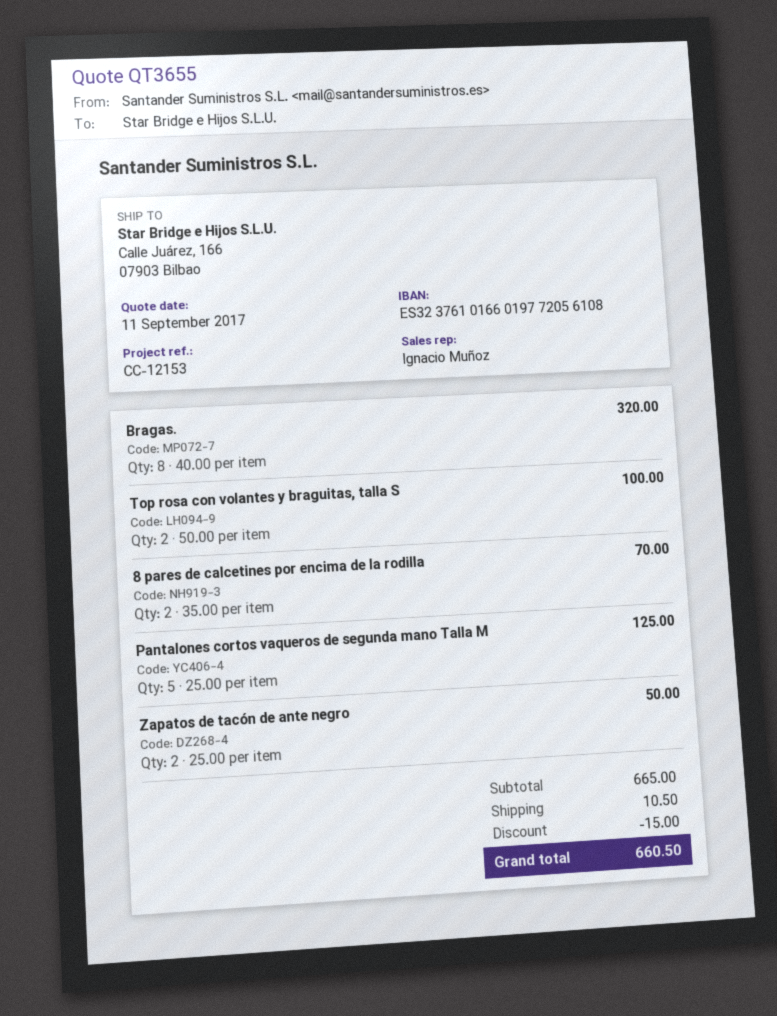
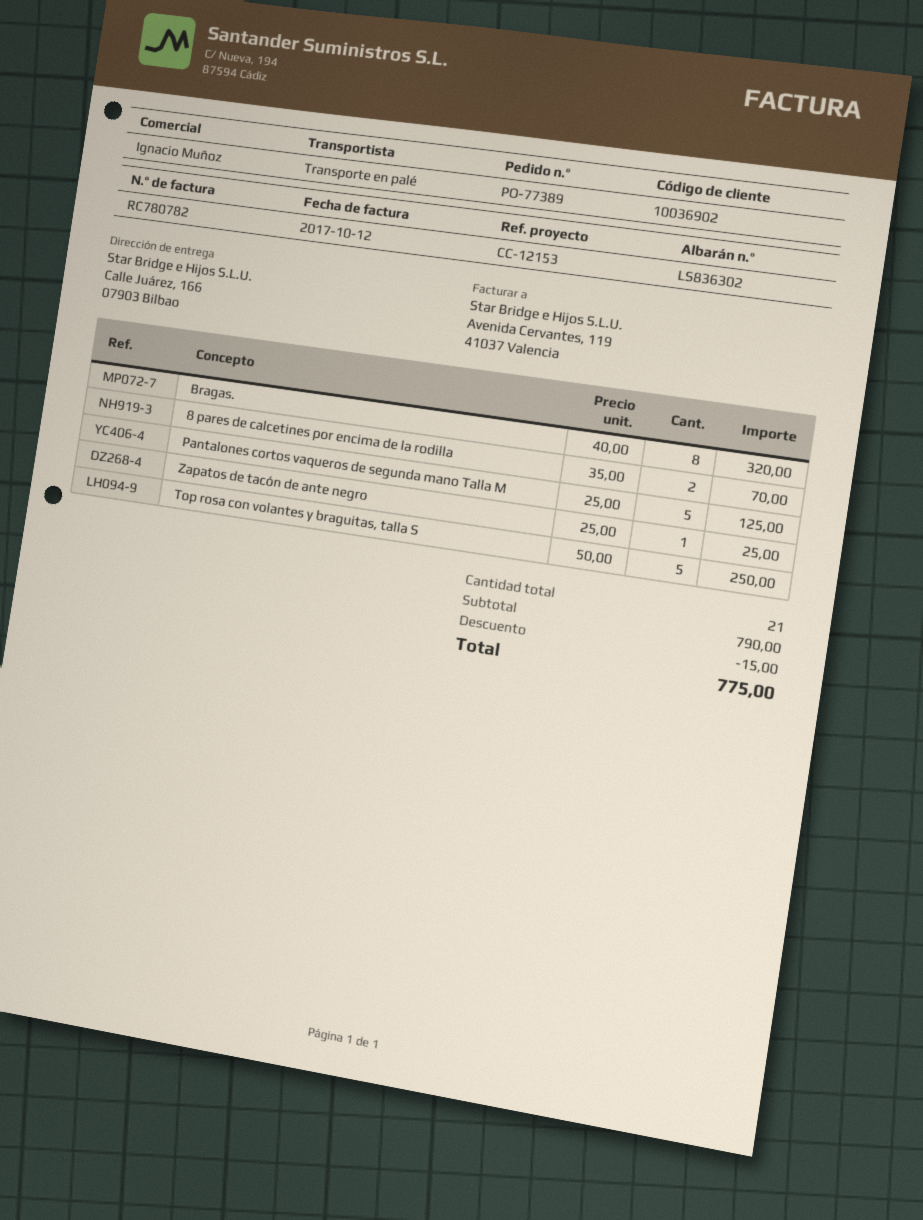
Top rosa con volantes y braguitas, talla S: 2 x 50.00 = 100.00 -> 5 x 50.00 = 250.00
Zapatos de tacón de ante negro: 2 x 25.00 = 50.00 -> 1 x 25.00 = 25.00
subtotal: 665.00 -> 790.00
shipping: 10.50 -> none
total: 660.50 -> 775.00

